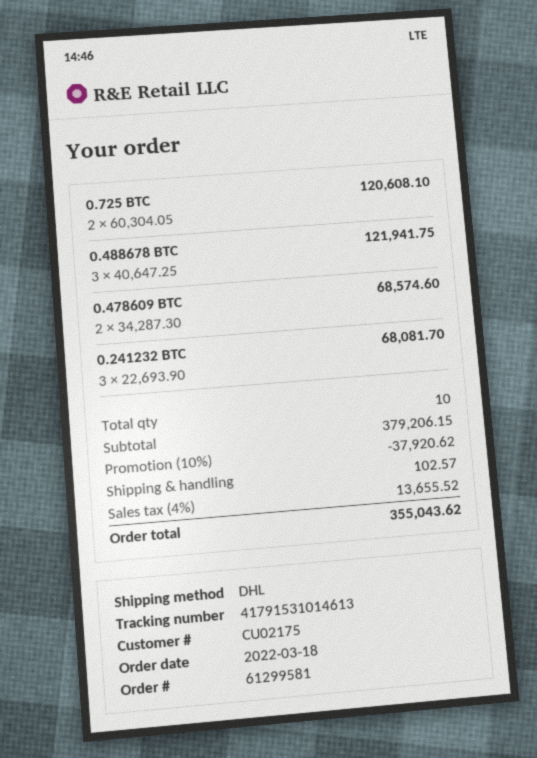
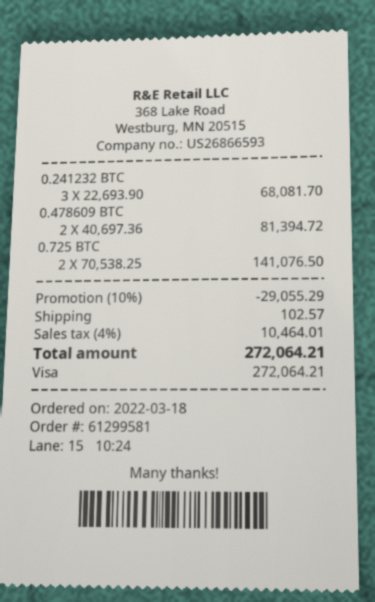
0.725 BTC: 2 x 60304.05 = 120608.10 -> 2 x 70538.25 = 141076.50
0.488678 BTC: 3 x 40647.25 = 121941.75 -> none
0.478609 BTC: 2 x 34287.30 = 68574.60 -> 2 x 40697.36 = 81394.72
discount: 10% = 37920.62 -> 10% = 29055.29
tax: 4% = 13655.52 -> 4% = 10464.01
total: 355043.62 -> 272064.21

